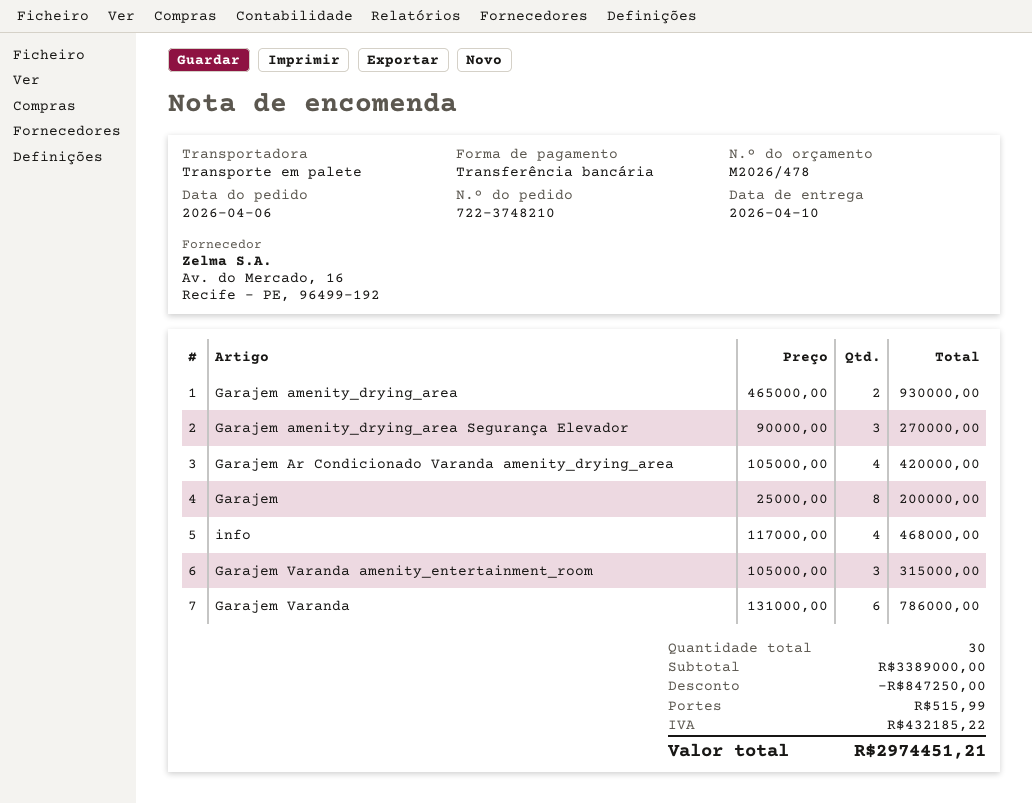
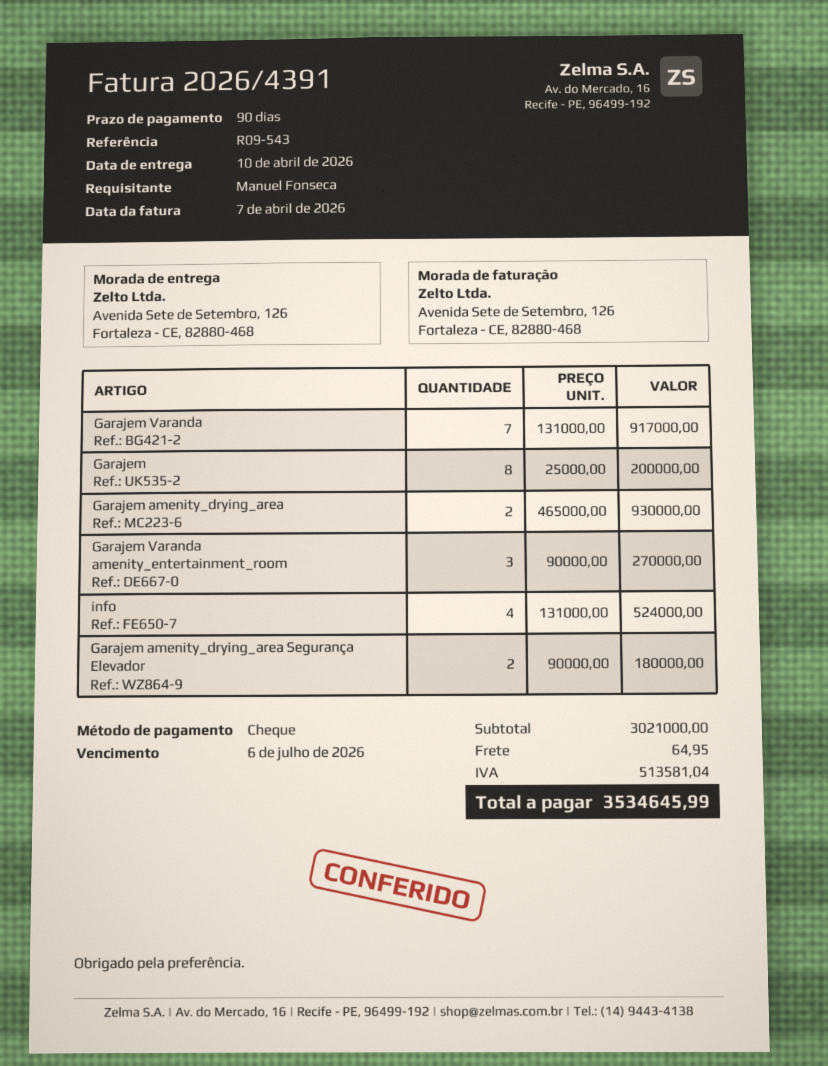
payment method: bank transfer -> cheque
Garajem amenity_drying_area Segurança Elevador: 3 x 90000.00 = 270000.00 -> 2 x 90000.00 = 180000.00
Garajem Ar Condicionado Varanda amenity_drying_area: 4 x 105000.00 = 420000.00 -> none
info: 4 x 117000.00 = 468000.00 -> 4 x 131000.00 = 524000.00
Garajem Varanda amenity_entertainment_room: 3 x 105000.00 = 315000.00 -> 3 x 90000.00 = 270000.00
Garajem Varanda: 6 x 131000.00 = 786000.00 -> 7 x 131000.00 = 917000.00
subtotal: 3389000.00 -> 3021000.00
discount: 847250.00 -> none
shipping: 515.99 -> 64.95
tax: 432185.22 -> 513581.04
total: 2974451.21 -> 3534645.99

